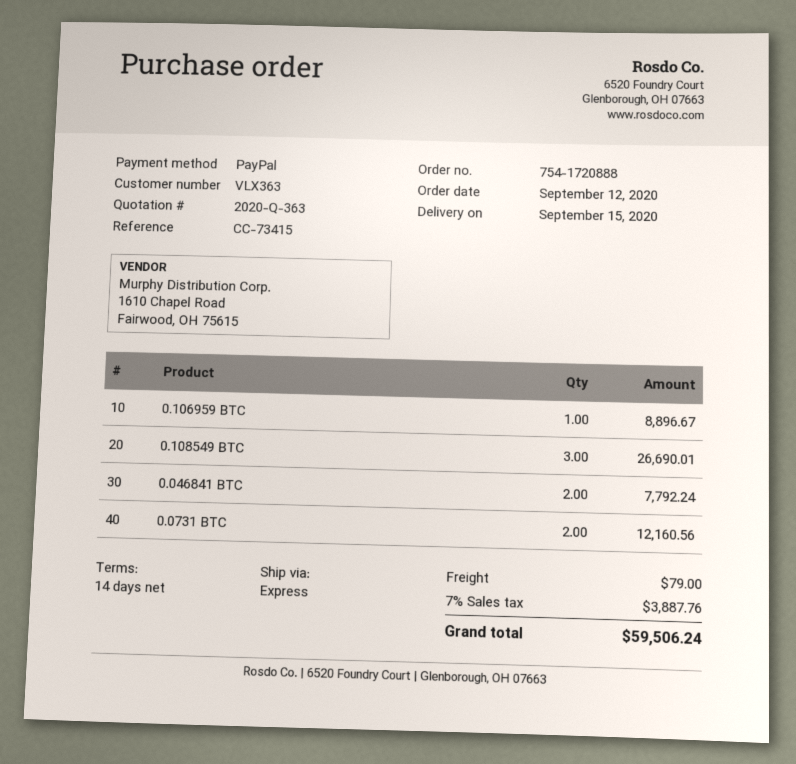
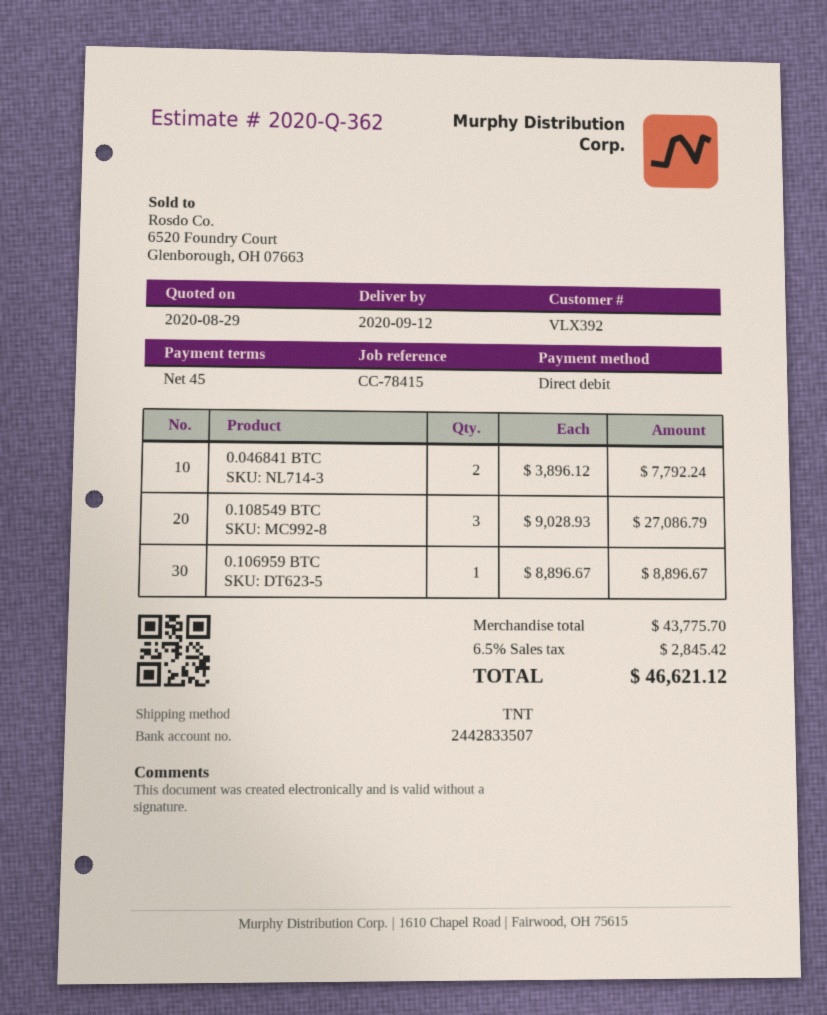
quote number: 2020-Q-363 -> 2020-Q-362
delivery date: 2020-09-15 -> 2020-09-12
payment terms: 14 days -> 45 days
customer number: VLX363 -> VLX392
reference: CC-73415 -> CC-78415
payment method: PayPal -> direct debit
shipping method: express -> TNT
0.108549 BTC: 3 for 26690.01 -> 3 for 27086.79
0.0731 BTC: 2 for 12160.56 -> none
shipping: 79.00 -> none
tax: 7% = 3887.76 -> 6.5% = 2845.42
total: 59506.24 -> 46621.12

